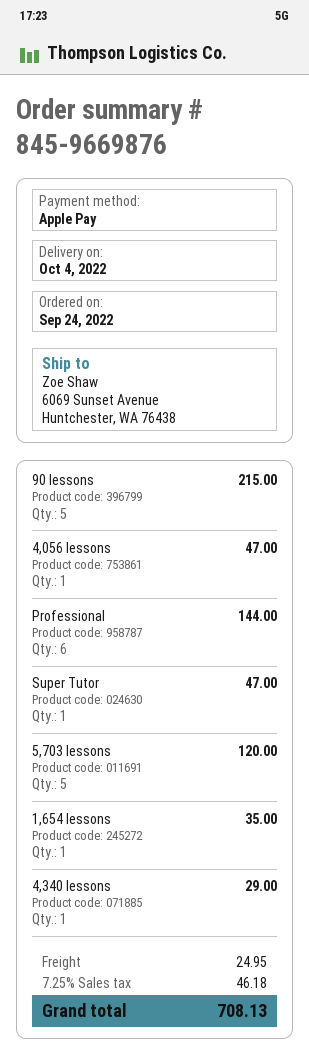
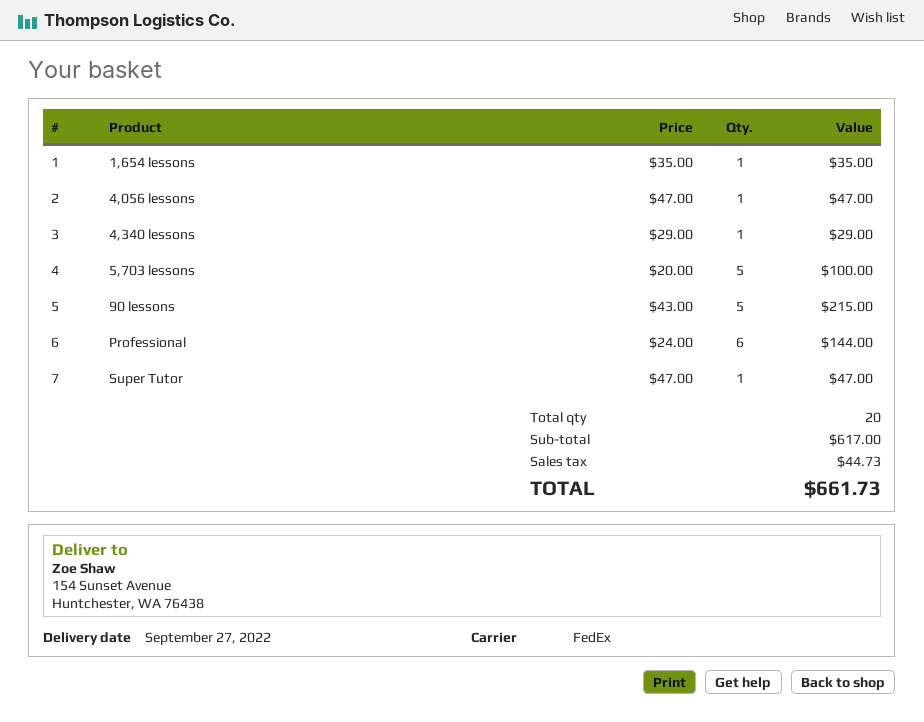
delivery date: 2022-10-04 -> 2022-09-27
ship to: 6069 Sunset Avenue, Huntchester, WA 76438 -> 154 Sunset Avenue, Huntchester, WA 76438
5,703 lessons: 5 for 120.00 -> 5 for 100.00
shipping: 24.95 -> none
tax: 46.18 -> 44.73
total: 708.13 -> 661.73

